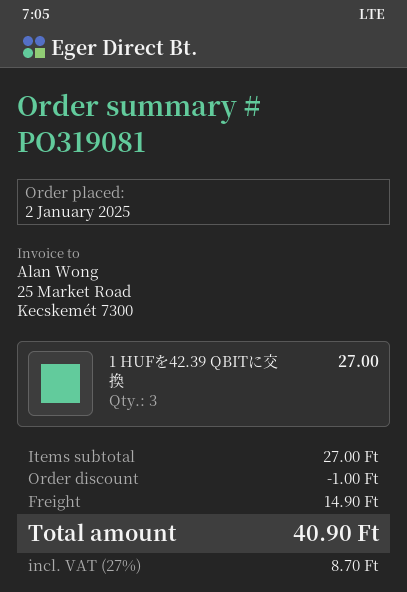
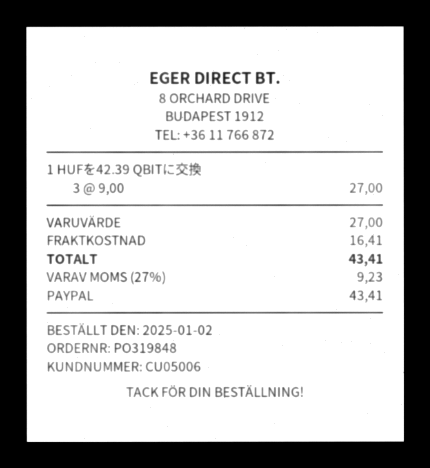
order number: PO319081 -> PO319848
discount: 1.00 -> none
shipping: 14.90 -> 16.41
tax: 27% = 8.70 -> 27% = 9.23
total: 40.90 -> 43.41

